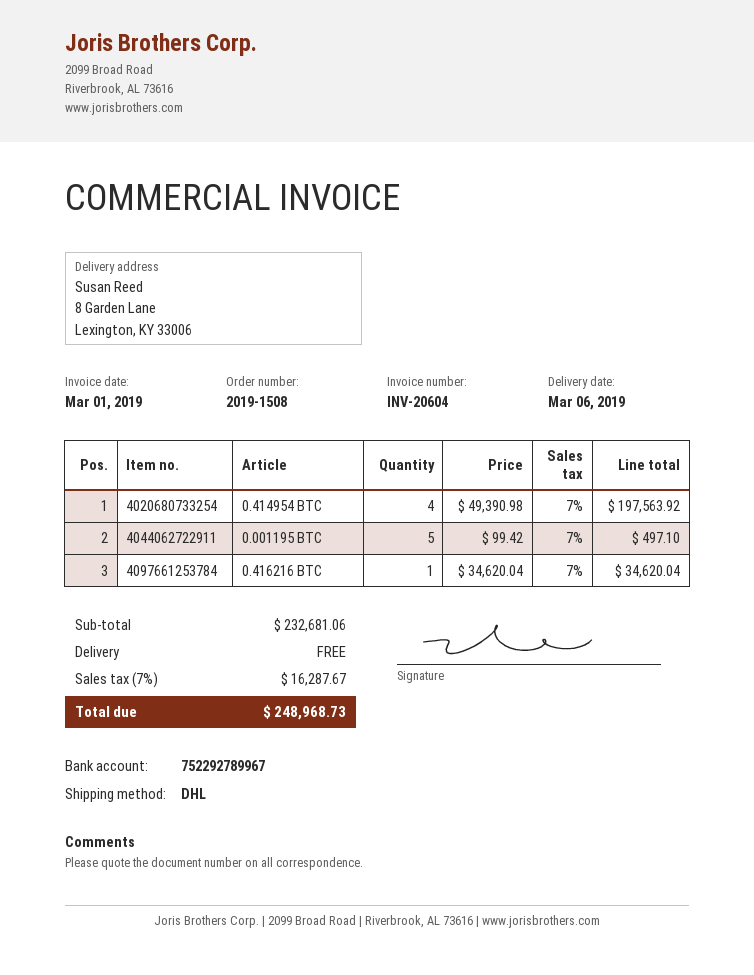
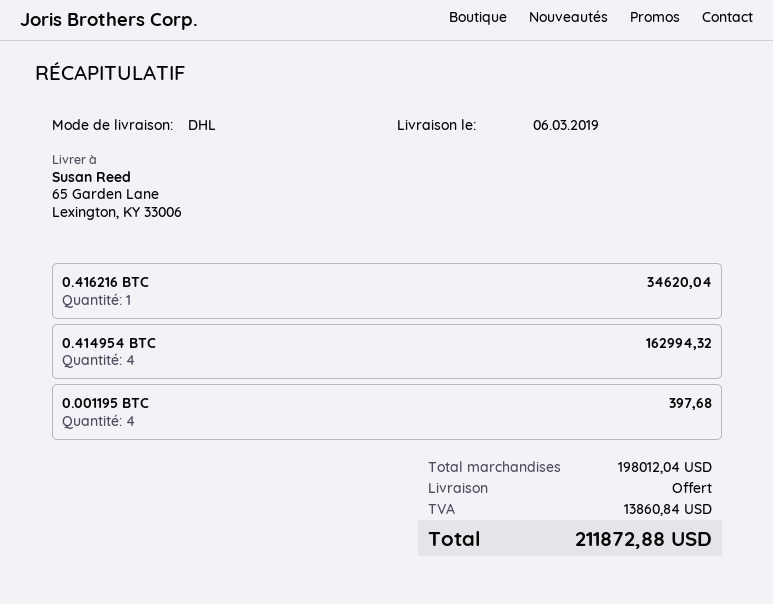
ship to: 8 Garden Lane, Lexington, KY 33006 -> 65 Garden Lane, Lexington, KY 33006
0.414954 BTC: 4 for 197563.92 -> 4 for 162994.32
0.001195 BTC: 5 for 497.10 -> 4 for 397.68
subtotal: 232681.06 -> 198012.04
tax: 16287.67 -> 13860.84
total: 248968.73 -> 211872.88

